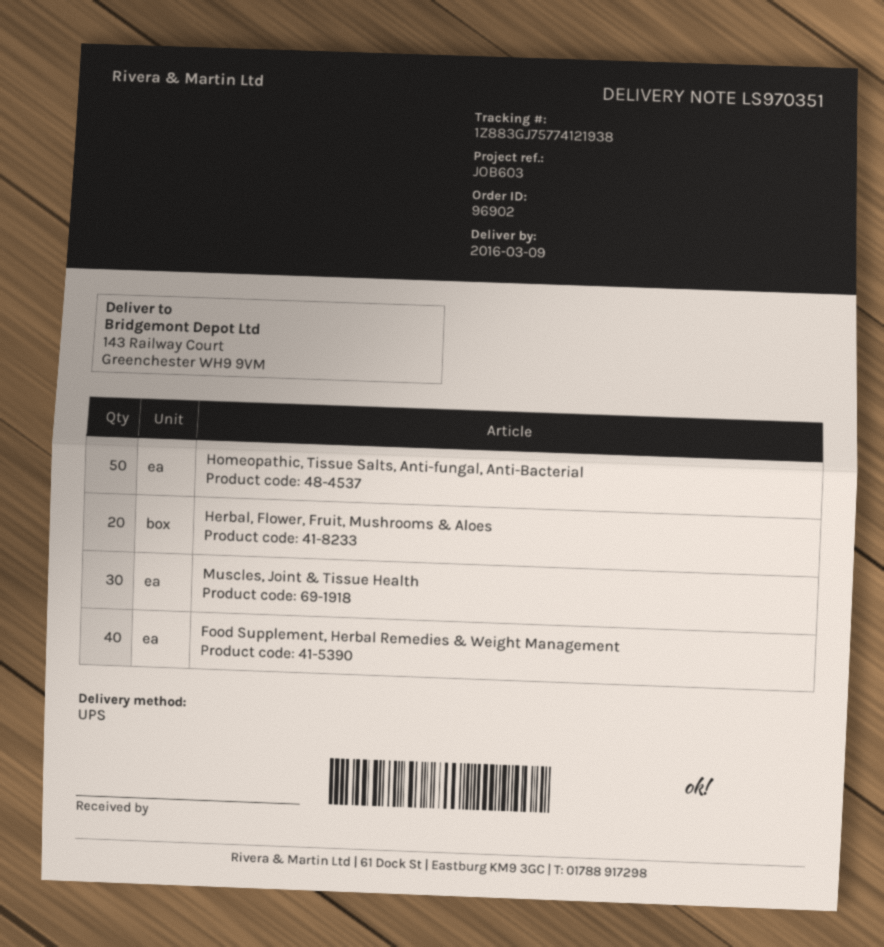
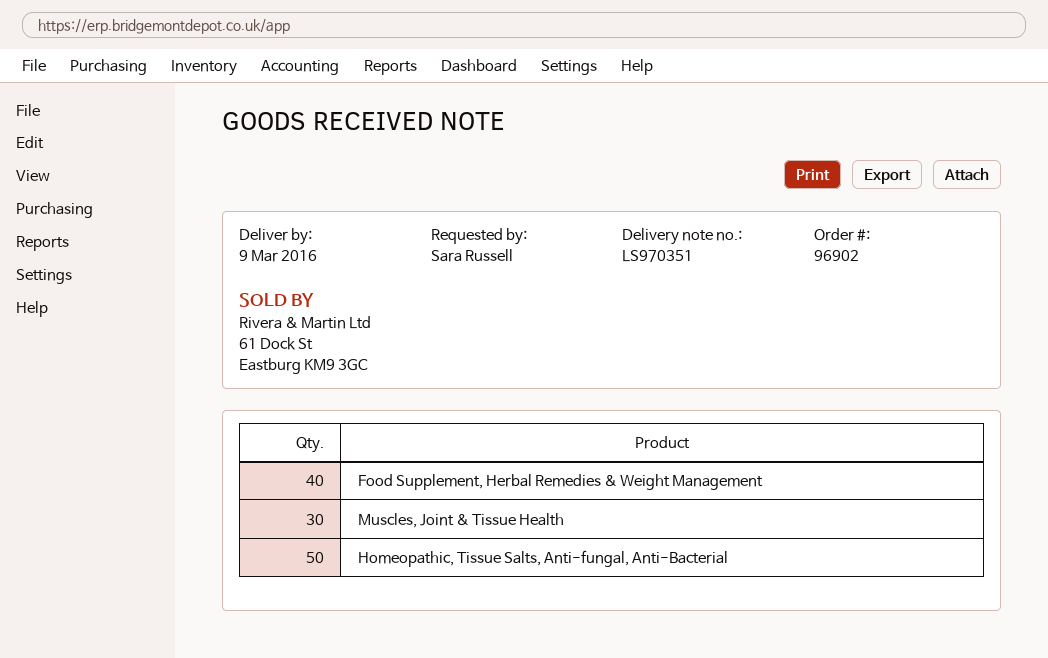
Herbal, Flower, Fruit, Mushrooms & Aloes: 20 -> none

